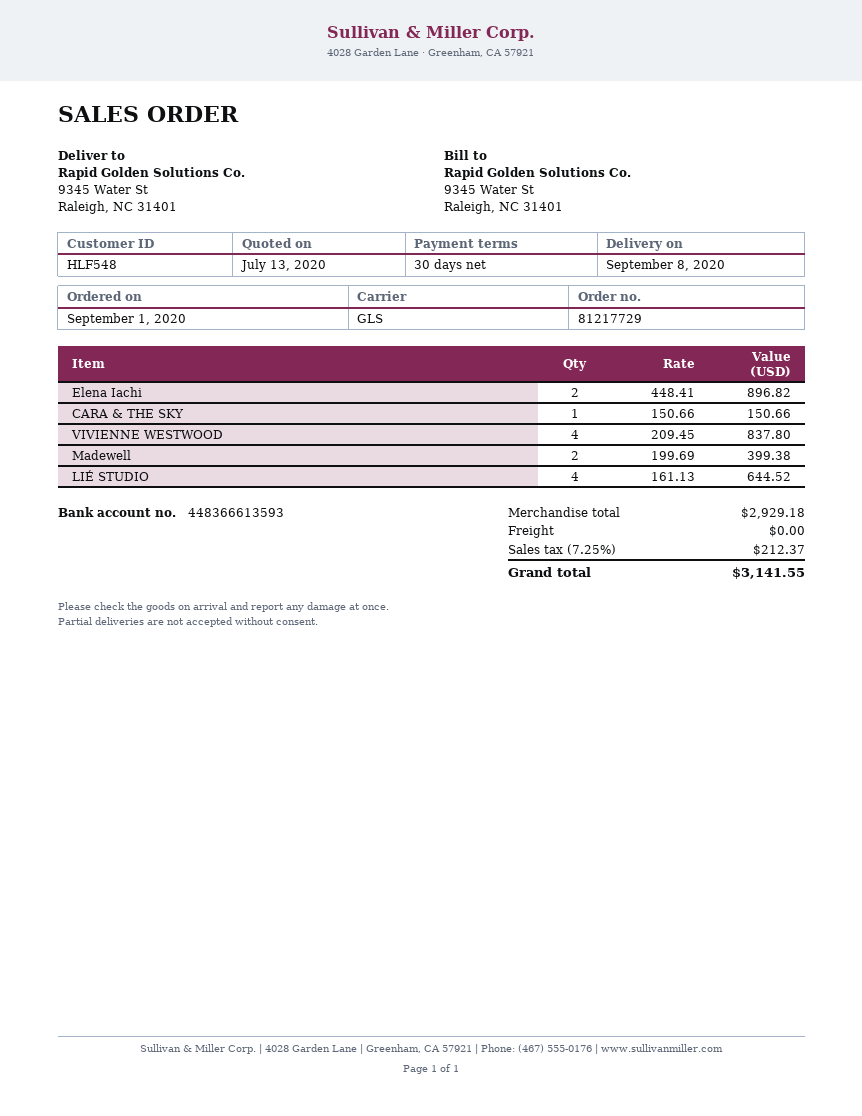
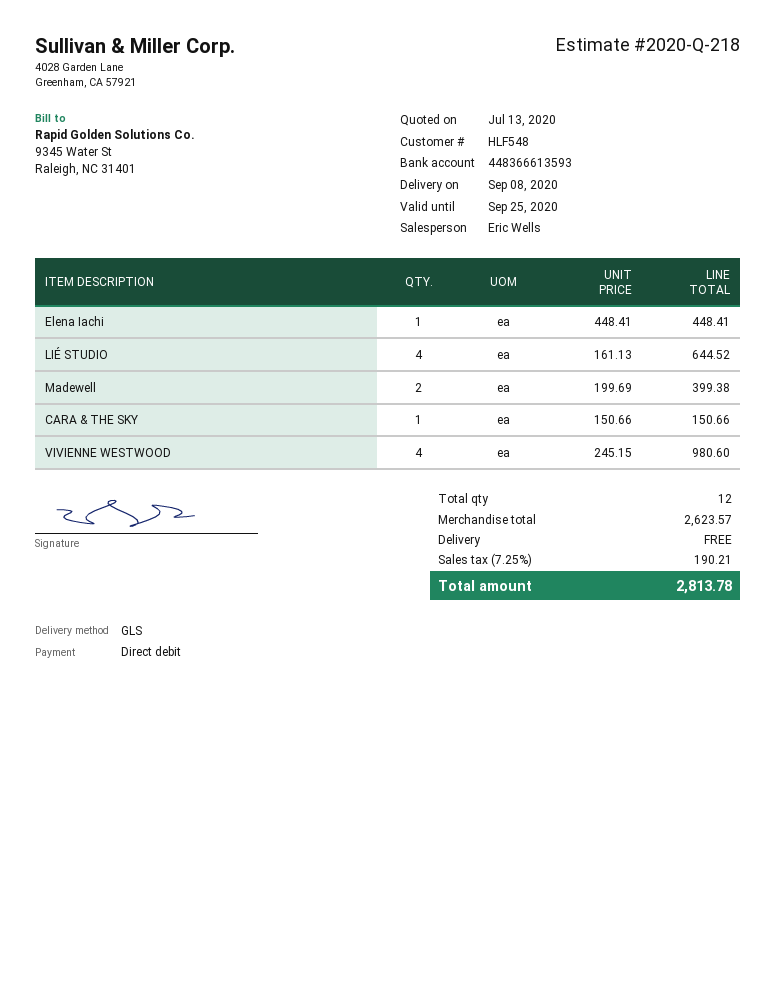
Elena Iachi: 2 x 448.41 = 896.82 -> 1 x 448.41 = 448.41
VIVIENNE WESTWOOD: 4 x 209.45 = 837.80 -> 4 x 245.15 = 980.60
subtotal: 2929.18 -> 2623.57
tax: 7.25% = 212.37 -> 7.25% = 190.21
total: 3141.55 -> 2813.78

